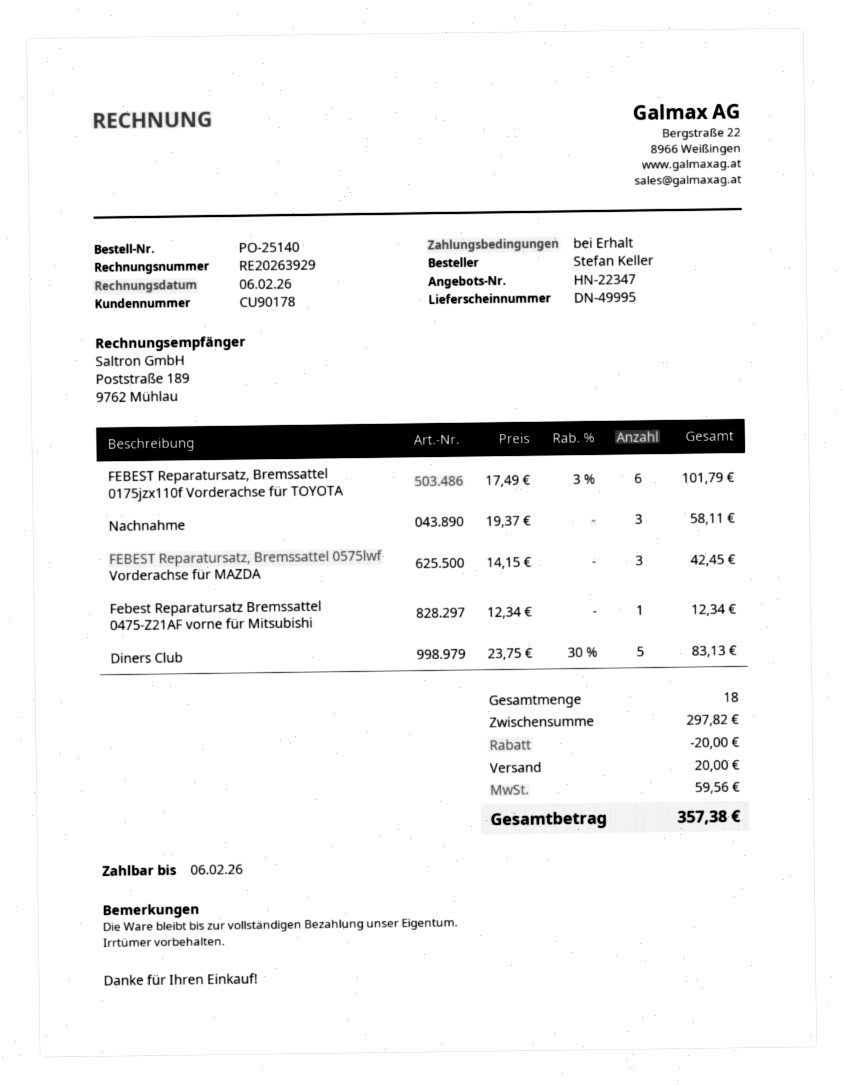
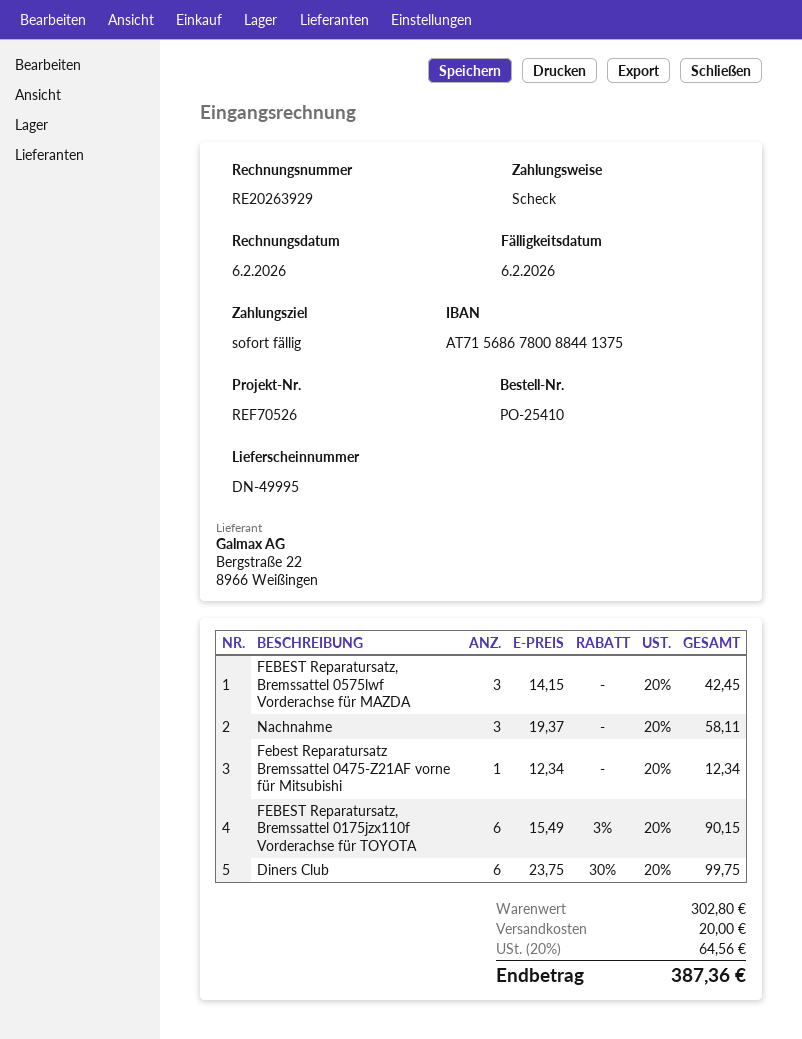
order number: PO-25140 -> PO-25410
FEBEST Reparatursatz, Bremssattel 0175jzx110f Vorderachse für TOYOTA: 6 x 17.49 - 3% = 101.79 -> 6 x 15.49 - 3% = 90.15
Diners Club: 5 x 23.75 - 30% = 83.13 -> 6 x 23.75 - 30% = 99.75
subtotal: 297.82 -> 302.80
discount: 20.00 -> none
tax: 59.56 -> 64.56
total: 357.38 -> 387.36

